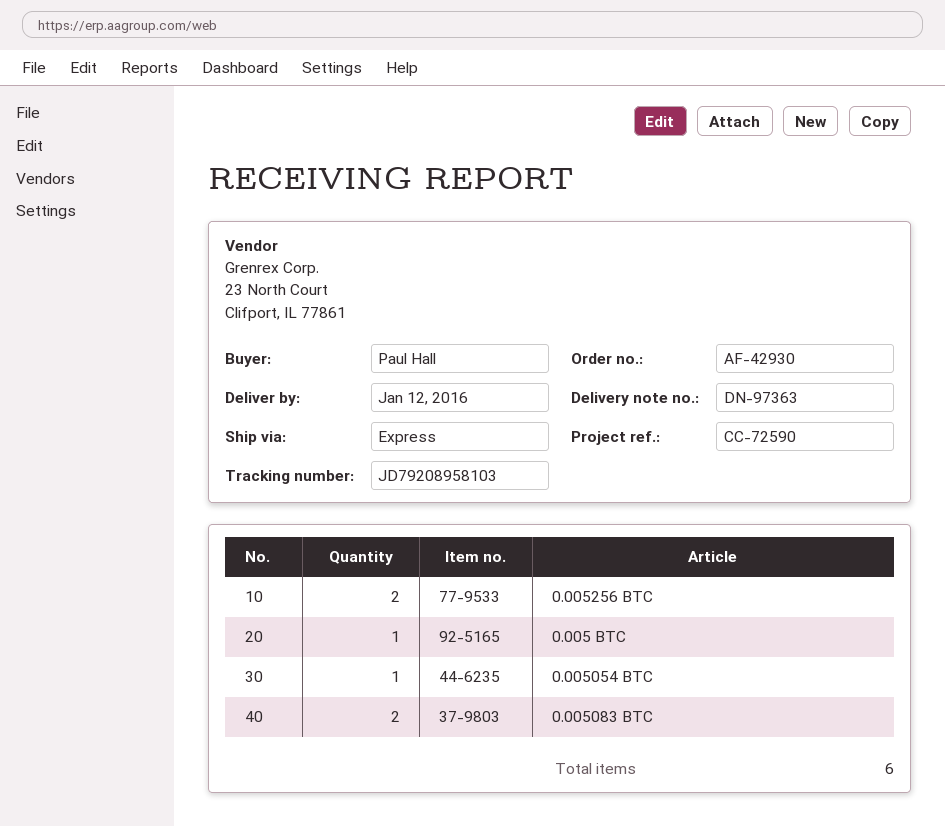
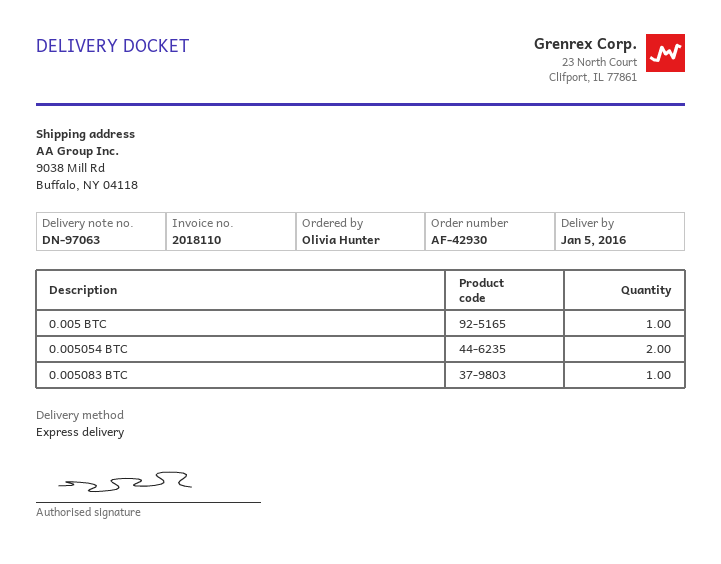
delivery note number: DN-97363 -> DN-97063
delivery date: 2016-01-12 -> 2016-01-05
ordered by: Paul Hall -> Olivia Hunter
0.005256 BTC: 2 -> none
0.005054 BTC: 1 -> 2
0.005083 BTC: 2 -> 1

